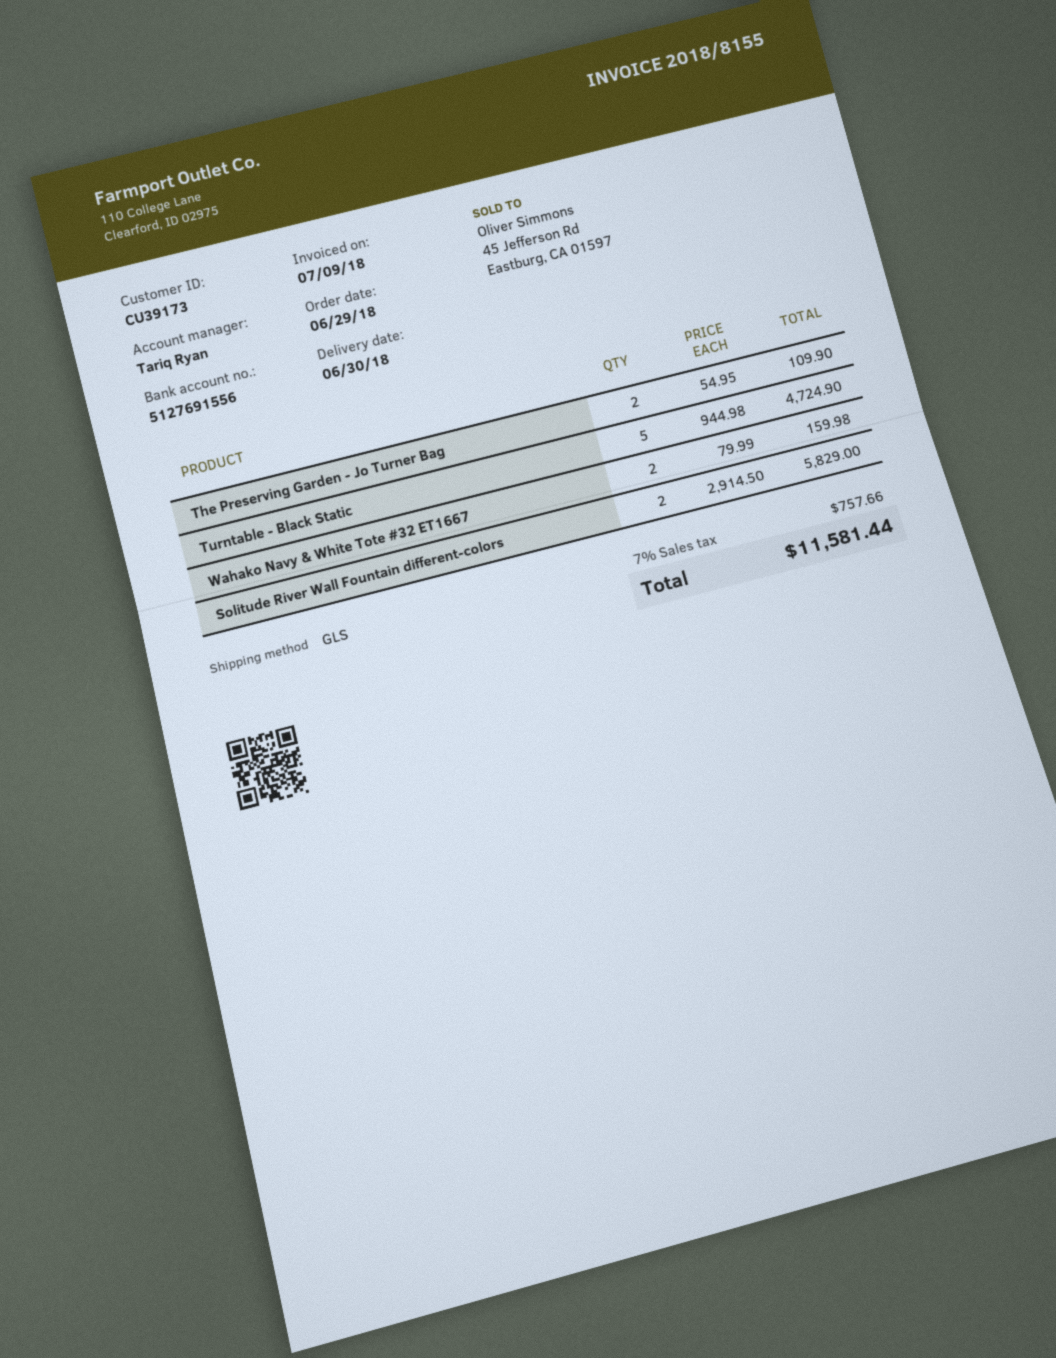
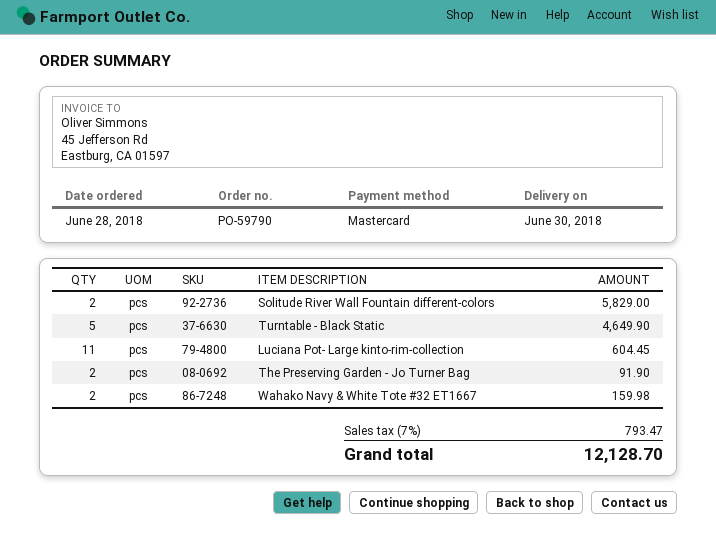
order date: 2018-06-29 -> 2018-06-28
The Preserving Garden - Jo Turner Bag: 2 for 109.90 -> 2 for 91.90
Turntable - Black Static: 5 for 4724.90 -> 5 for 4649.90
Luciana Pot- Large kinto-rim-collection: none -> 11 for 604.45
tax: 7% = 757.66 -> 7% = 793.47
total: 11581.44 -> 12128.70

